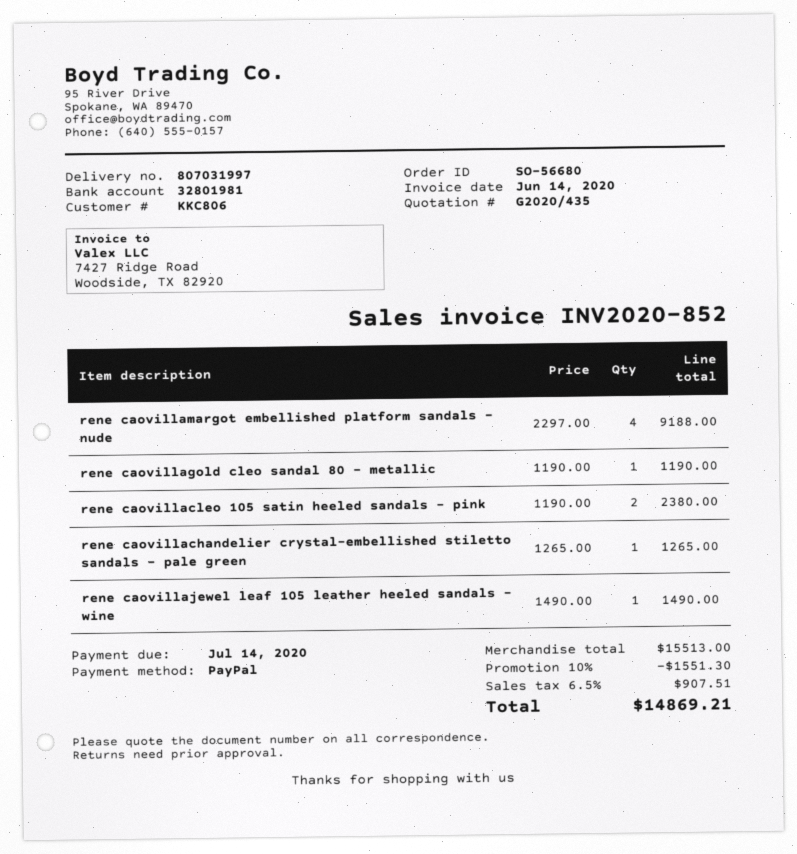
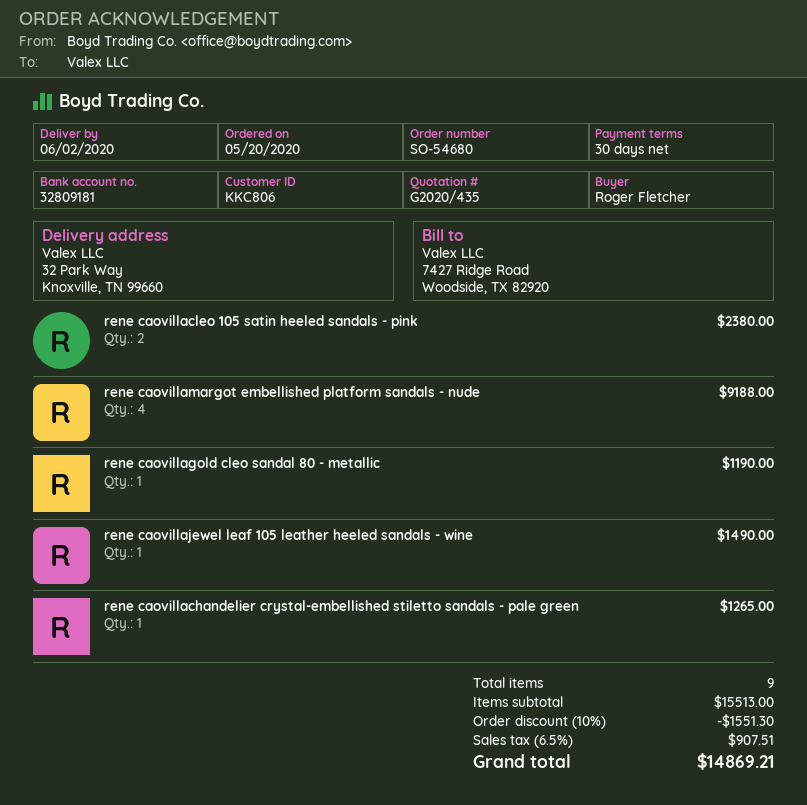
order number: SO-56680 -> SO-54680
bank account: 32801981 -> 32809181

